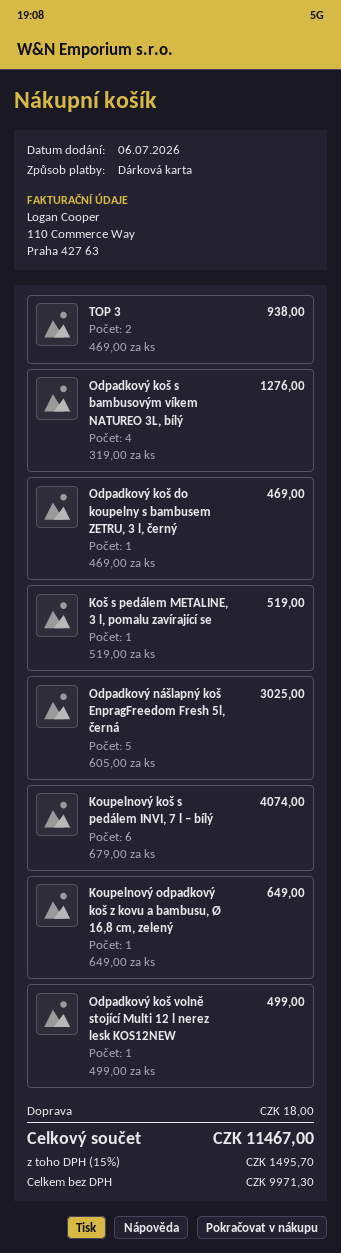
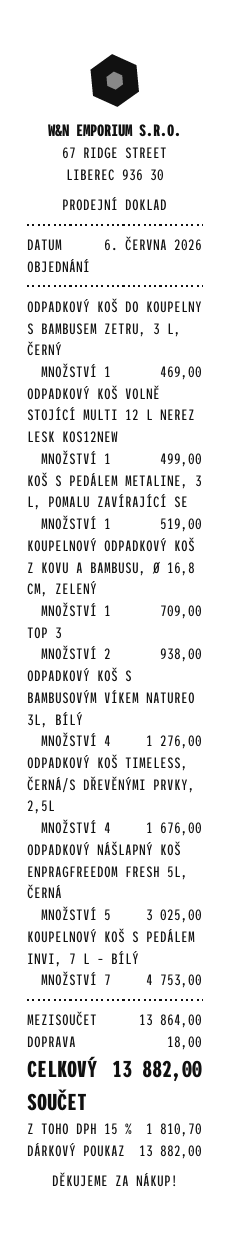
Koupelnový koš s pedálem INVI, 7 l – bílý: 6 for 4074.00 -> 7 for 4753.00
Koupelnový odpadkový koš z kovu a bambusu, Ø 16,8 cm, zelený: 1 for 649.00 -> 1 for 709.00
ODPADKOVÝ KOŠ TIMELESS, ČERNÁ/S DŘEVĚNÝMI PRVKY, 2,5L: none -> 4 for 1676.00
tax: 15% = 1495.70 -> 15% = 1810.70
total: 11467.00 -> 13882.00

